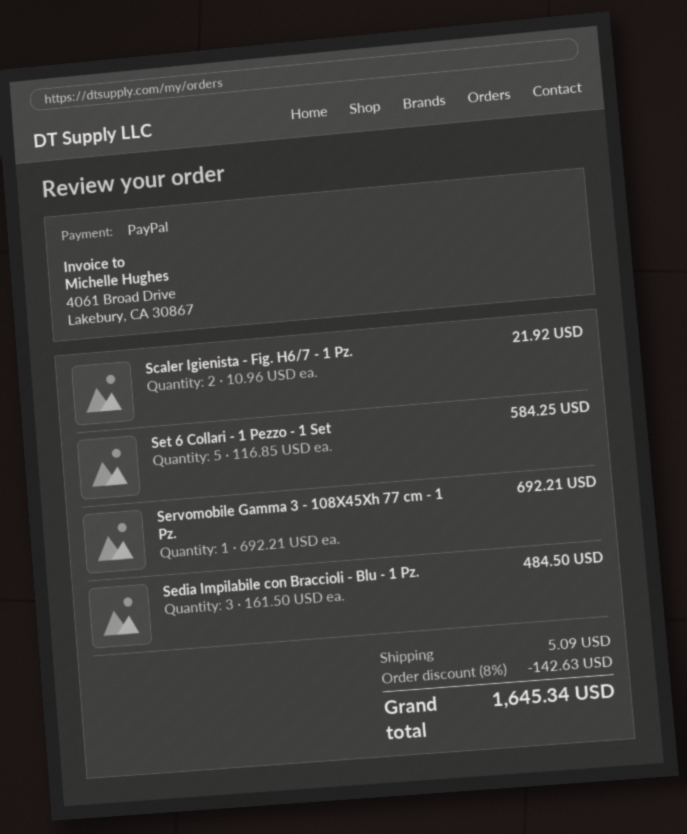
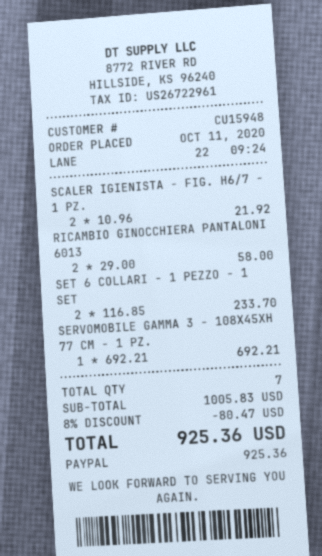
Set 6 Collari - 1 Pezzo - 1 Set: 5 x 116.85 = 584.25 -> 2 x 116.85 = 233.70
Sedia Impilabile con Braccioli - Blu - 1 Pz.: 3 x 161.50 = 484.50 -> none
RICAMBIO GINOCCHIERA PANTALONI 6013: none -> 2 x 29.00 = 58.00
discount: 8% = 142.63 -> 8% = 80.47
shipping: 5.09 -> none
total: 1645.34 -> 925.36

